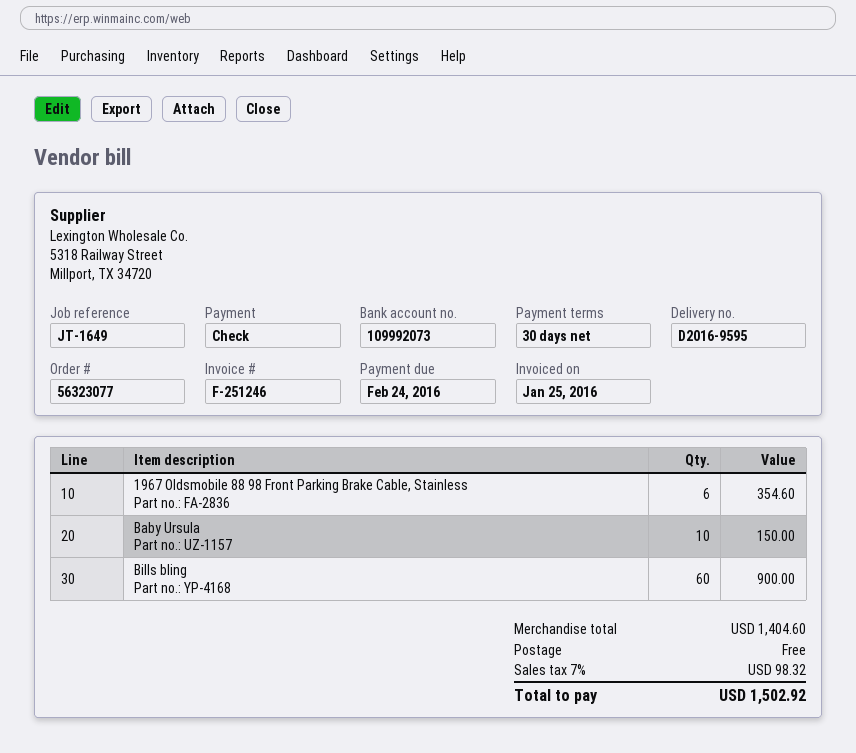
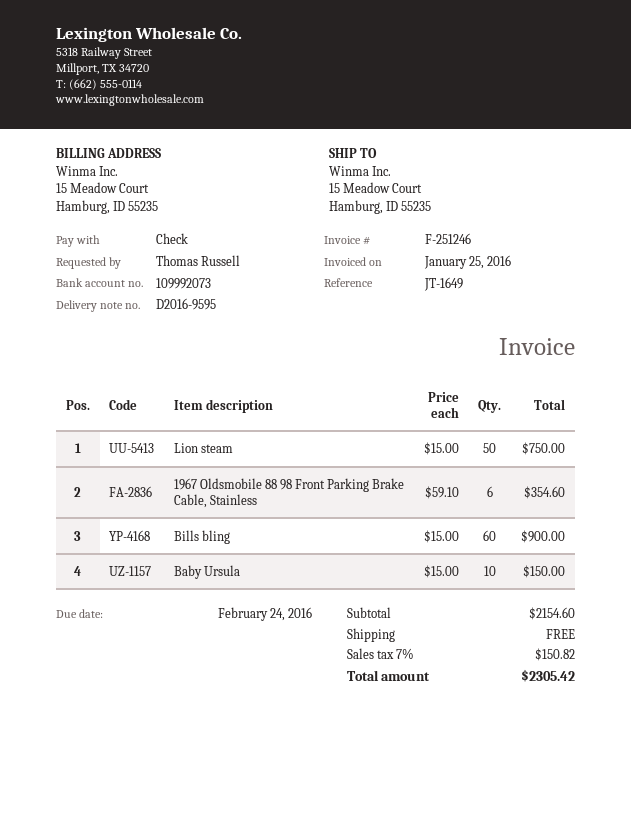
Lion steam: none -> 50 for 750.00
subtotal: 1404.60 -> 2154.60
tax: 7% = 98.32 -> 7% = 150.82
total: 1502.92 -> 2305.42

